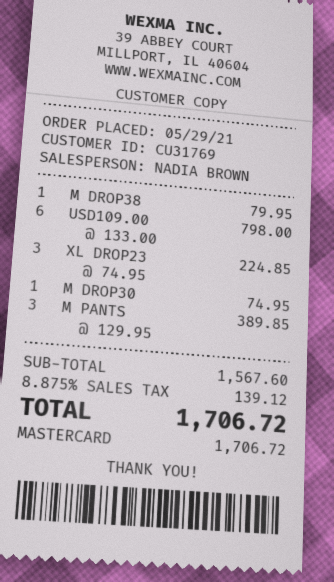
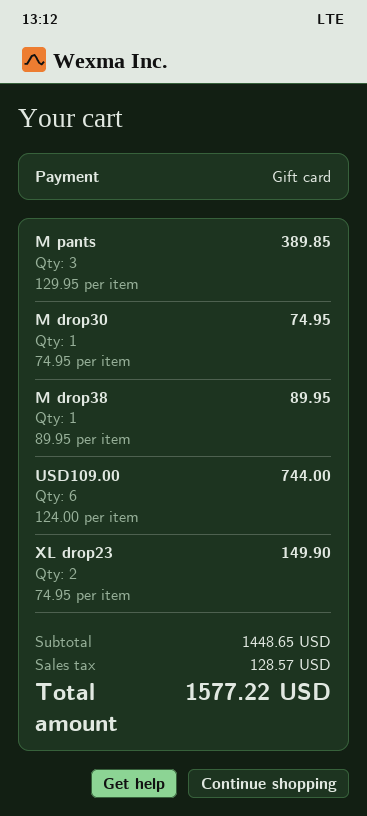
payment method: Mastercard -> gift card
M DROP38: 1 x 79.95 = 79.95 -> 1 x 89.95 = 89.95
USD109.00: 6 x 133.00 = 798.00 -> 6 x 124.00 = 744.00
XL DROP23: 3 x 74.95 = 224.85 -> 2 x 74.95 = 149.90
subtotal: 1567.60 -> 1448.65
tax: 139.12 -> 128.57
total: 1706.72 -> 1577.22

